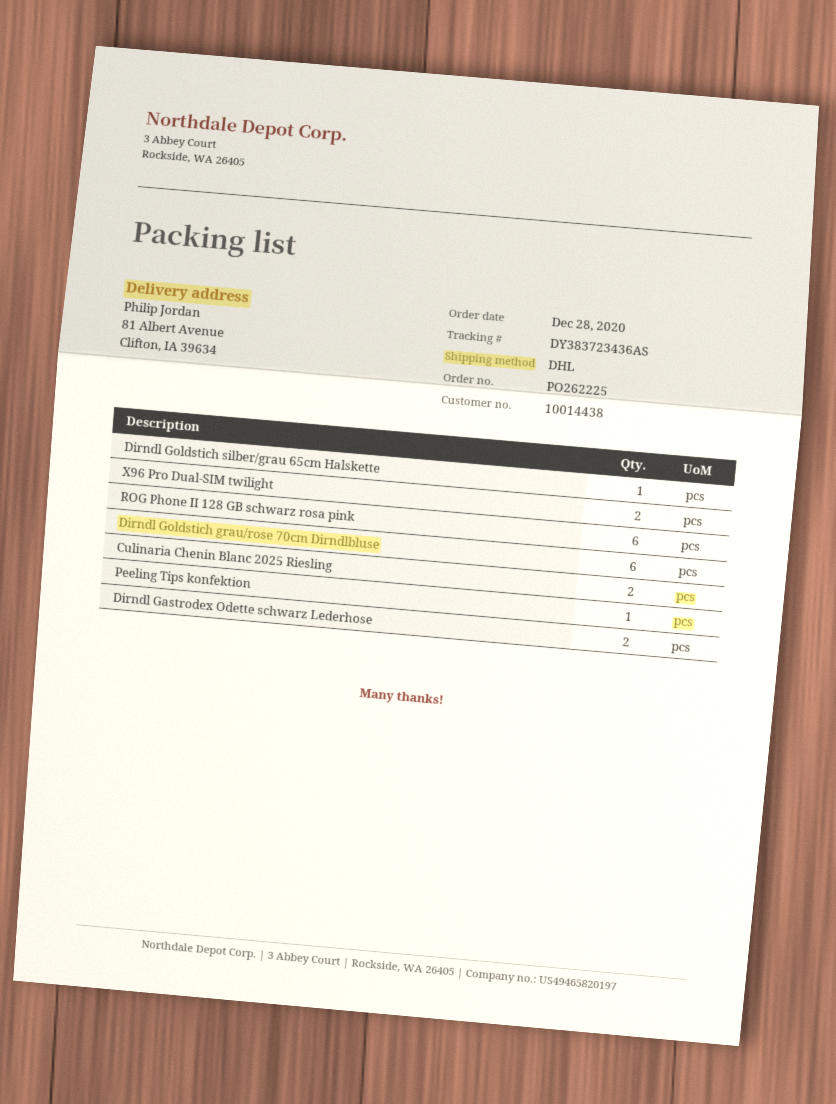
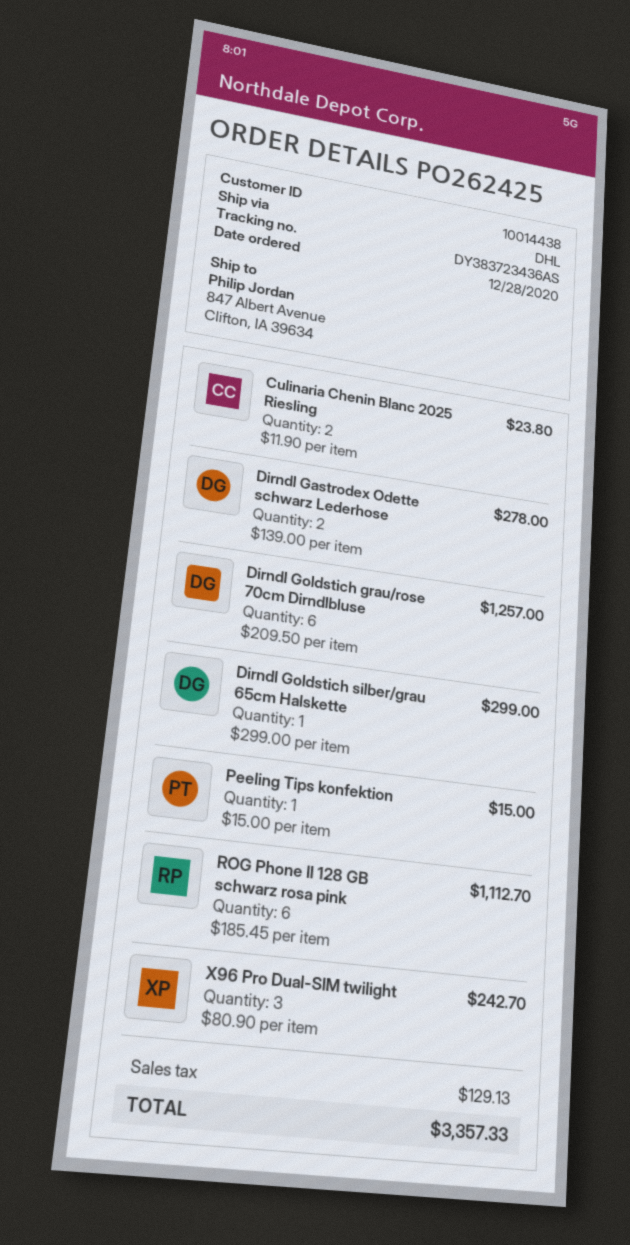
order number: PO262225 -> PO262425
ship to: 81 Albert Avenue, Clifton, IA 39634 -> 847 Albert Avenue, Clifton, IA 39634
X96 Pro Dual-SIM twilight: 2 -> 3

